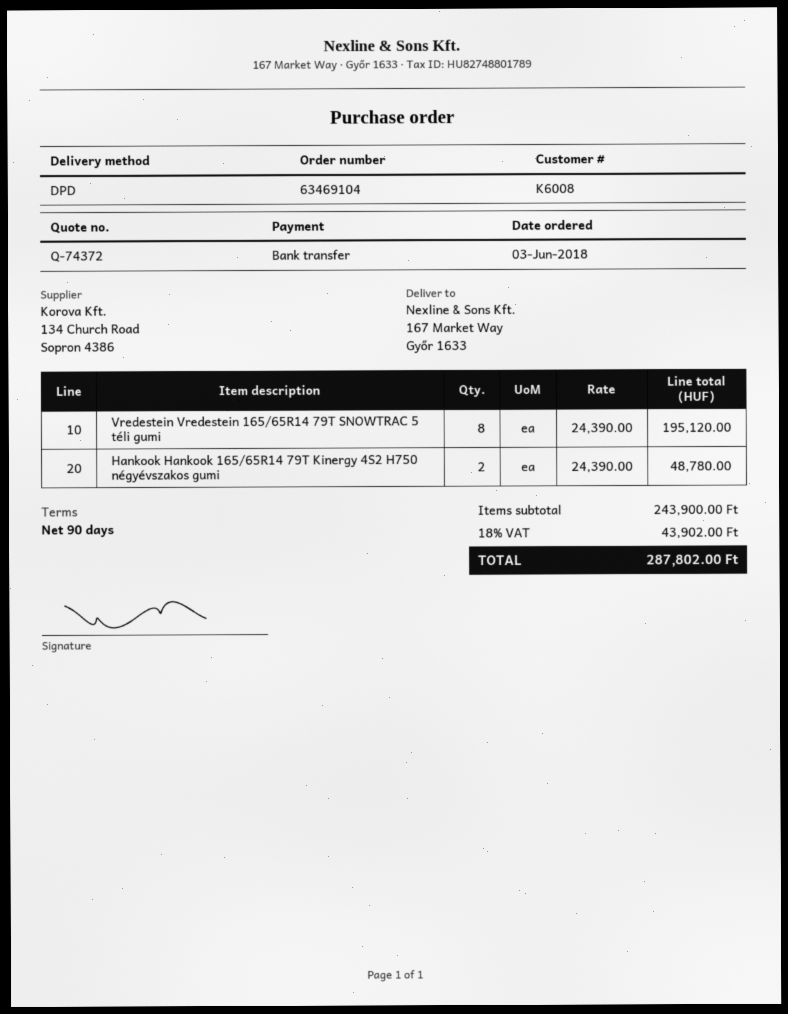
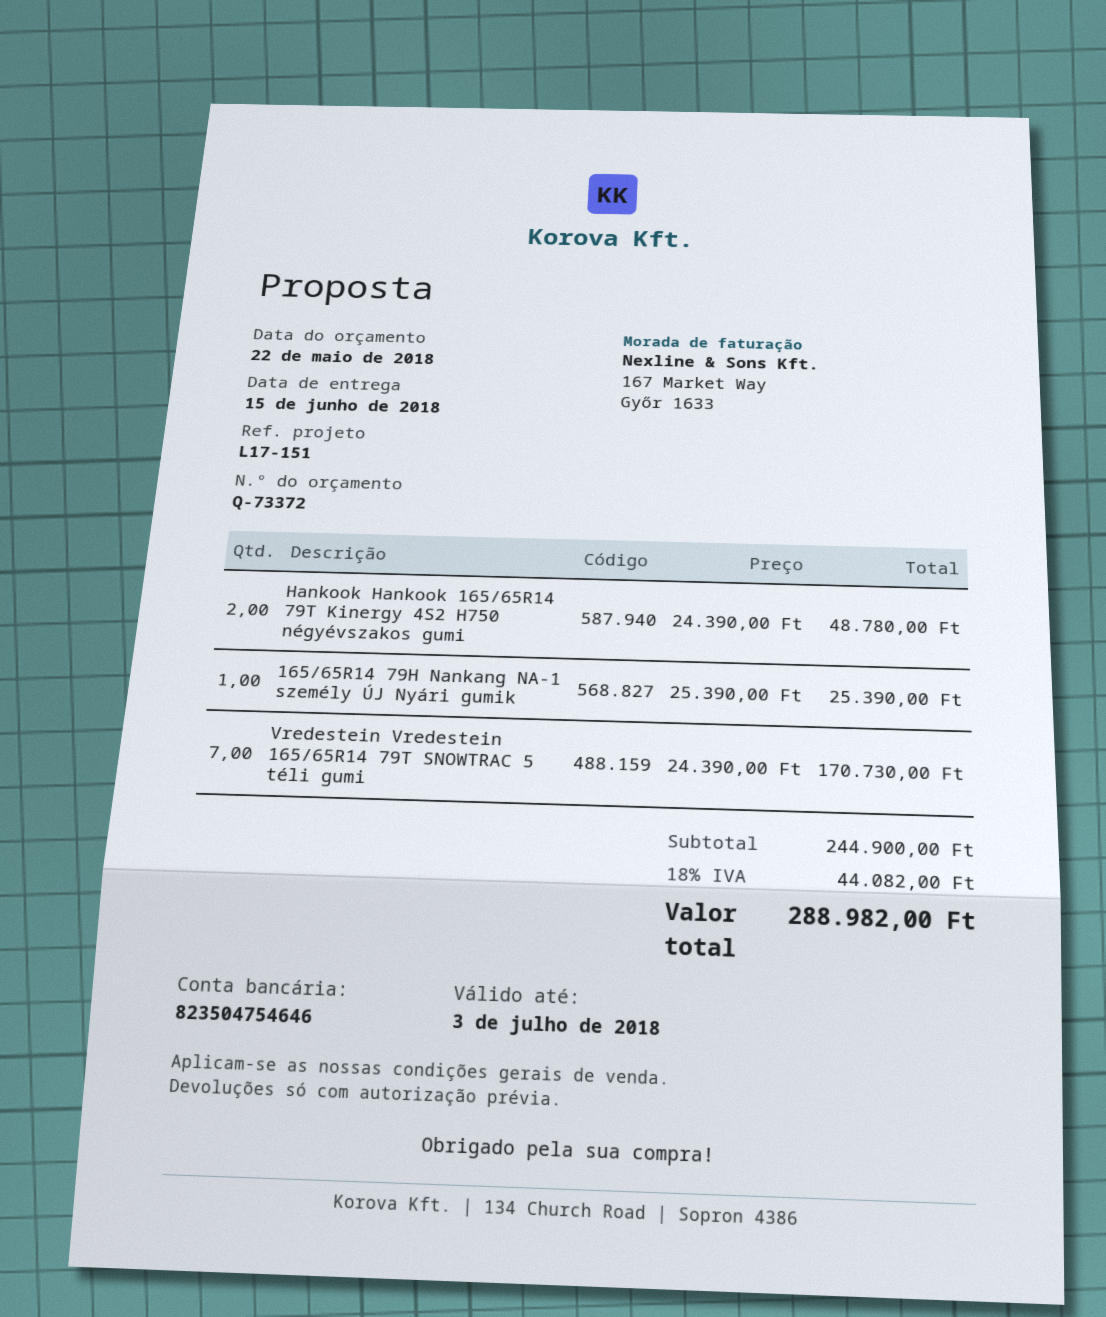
quote number: Q-74372 -> Q-73372
Vredestein Vredestein 165/65R14 79T SNOWTRAC 5 téli gumi: 8 x 24390.00 = 195120.00 -> 7 x 24390.00 = 170730.00
165/65R14 79H Nankang NA-1 személy ÚJ Nyári gumik: none -> 1 x 25390.00 = 25390.00
subtotal: 243900.00 -> 244900.00
tax: 18% = 43902.00 -> 18% = 44082.00
total: 287802.00 -> 288982.00

